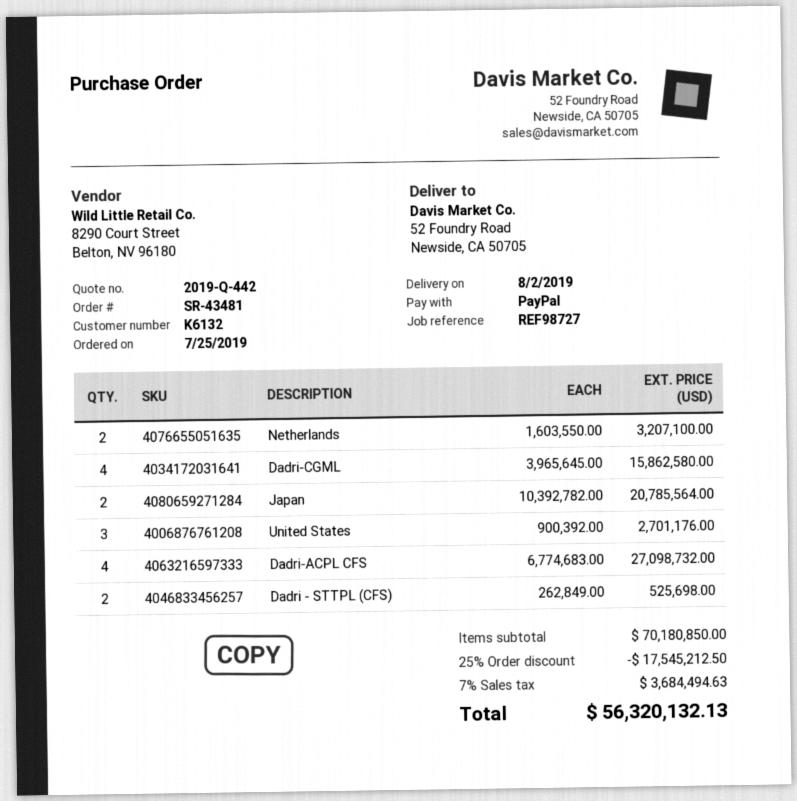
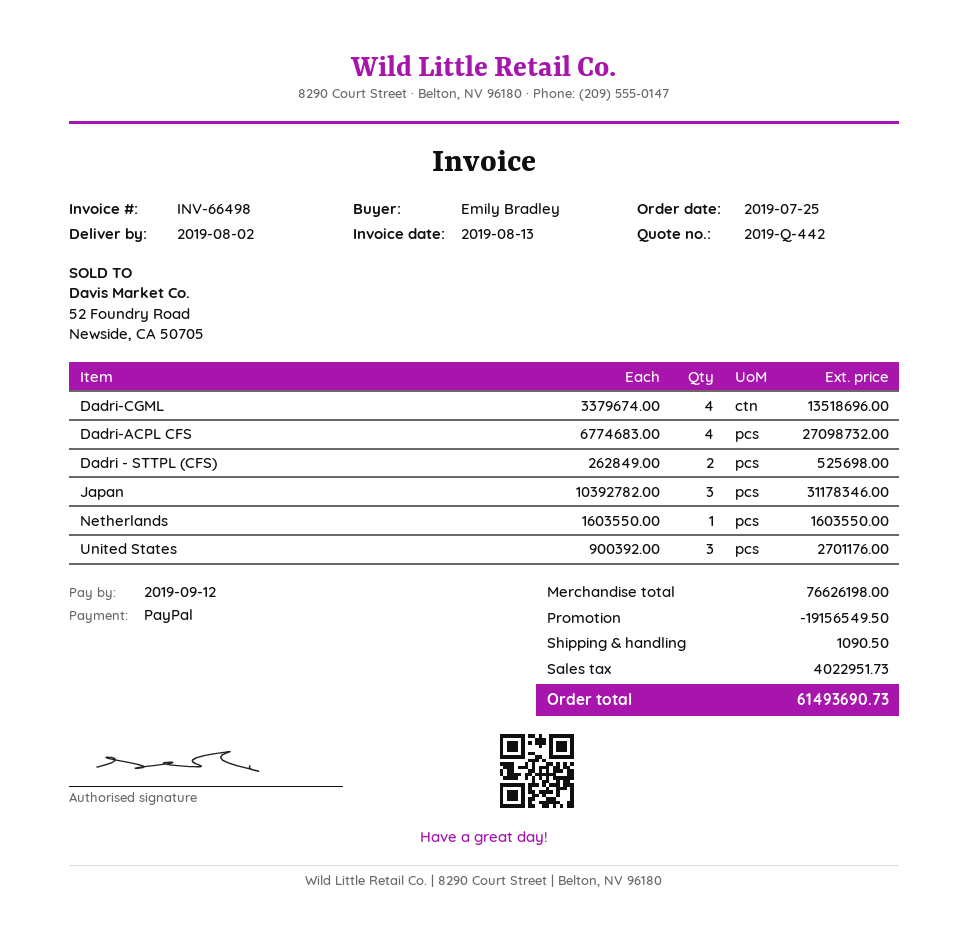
Netherlands: 2 x 1603550.00 = 3207100.00 -> 1 x 1603550.00 = 1603550.00
Dadri-CGML: 4 x 3965645.00 = 15862580.00 -> 4 x 3379674.00 = 13518696.00
Japan: 2 x 10392782.00 = 20785564.00 -> 3 x 10392782.00 = 31178346.00
subtotal: 70180850.00 -> 76626198.00
discount: 17545212.50 -> 19156549.50
shipping: none -> 1090.50
tax: 3684494.63 -> 4022951.73
total: 56320132.13 -> 61493690.73

